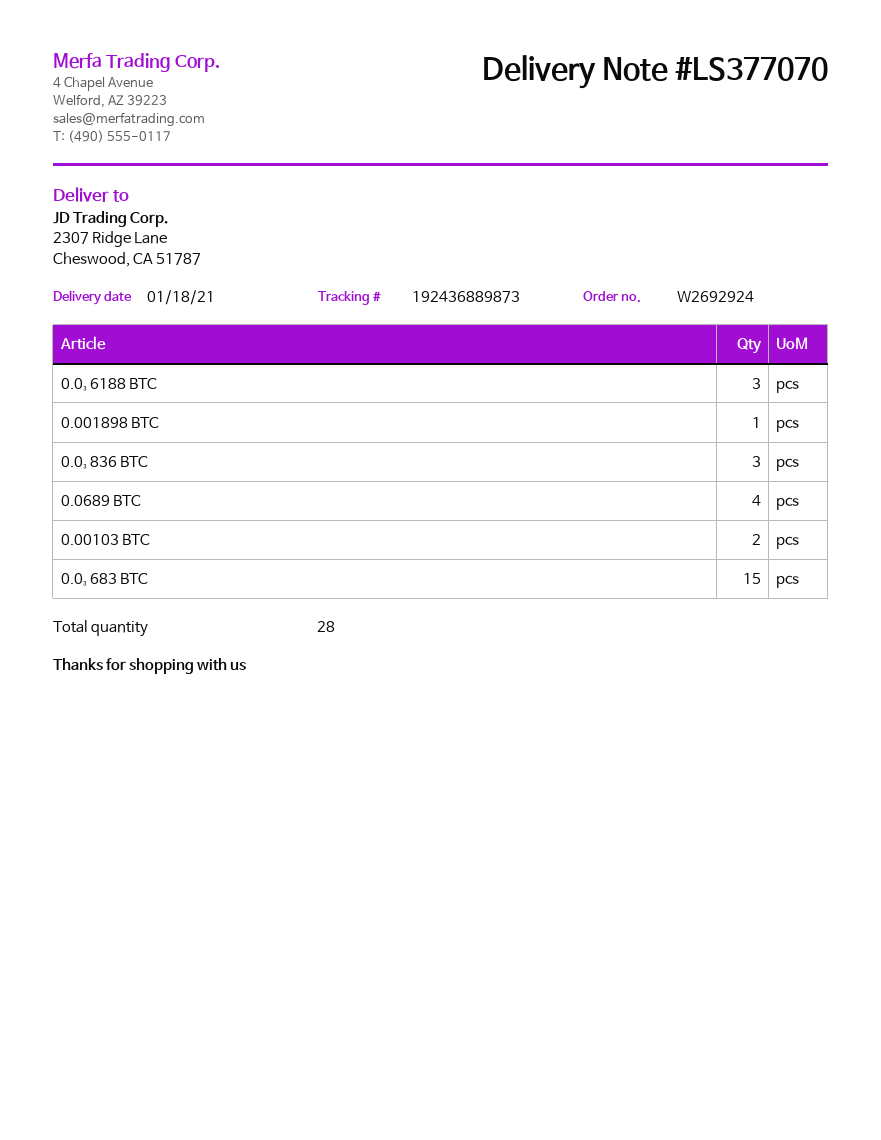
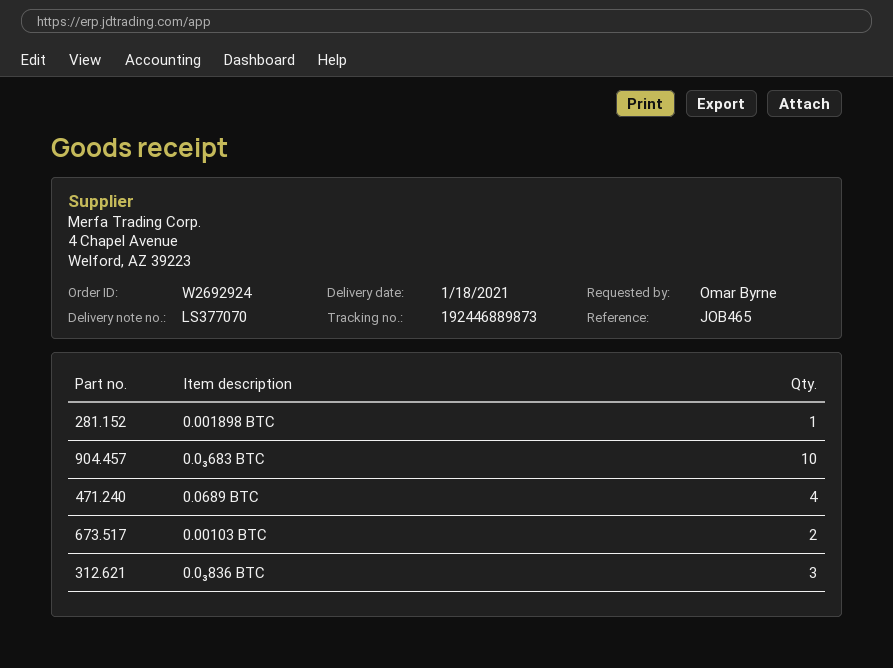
tracking number: 192436889873 -> 192446889873
0.0₃6188 BTC: 3 -> none
0.0₃683 BTC: 15 -> 10

